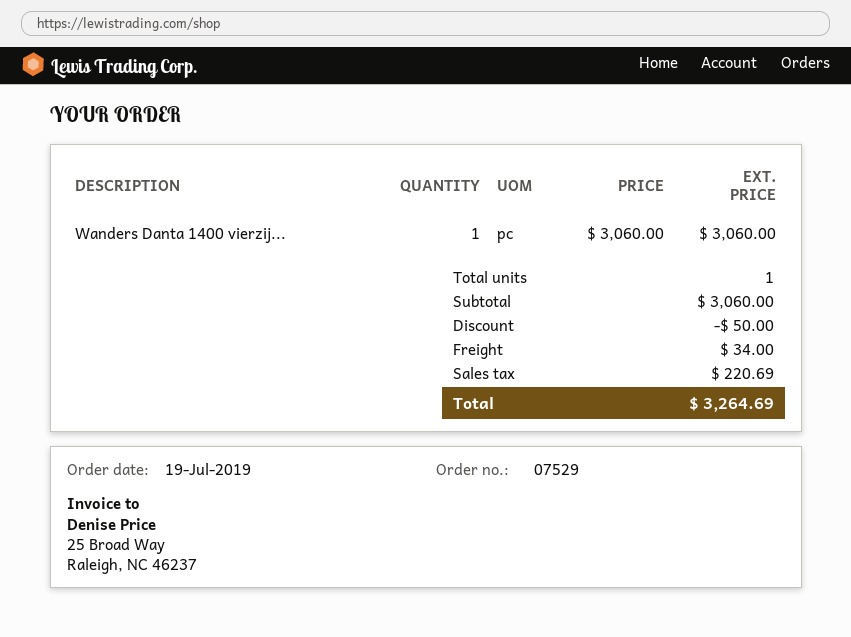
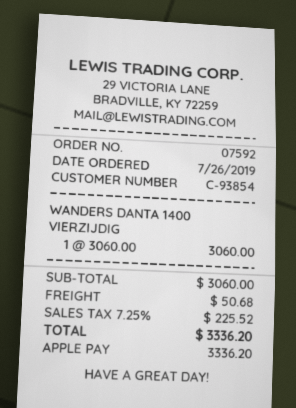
order number: 07529 -> 07592
order date: 2019-07-19 -> 2019-07-26
discount: 50.00 -> none
shipping: 34.00 -> 50.68
tax: 220.69 -> 225.52
total: 3264.69 -> 3336.20

